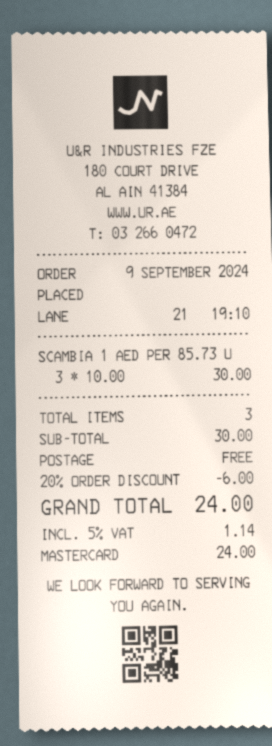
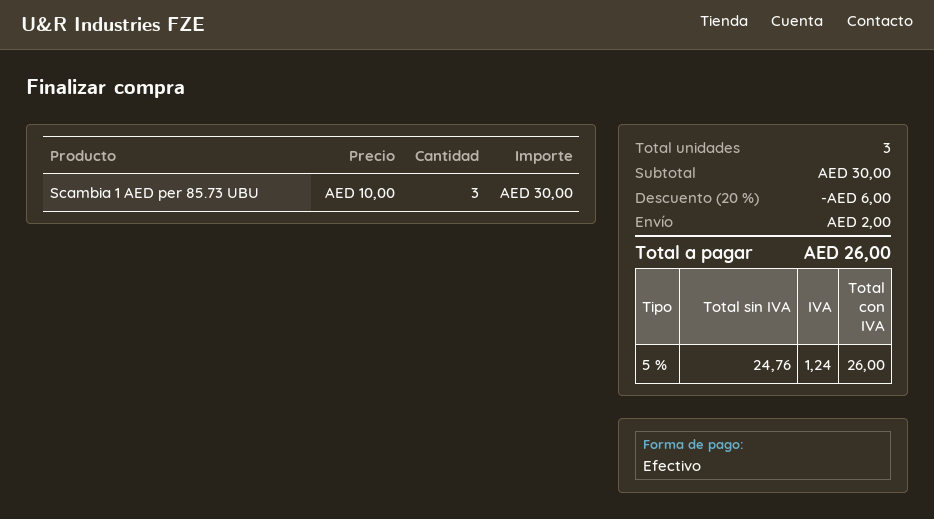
payment method: Mastercard -> cash
shipping: 0.00 -> 2.00
tax: 5% = 1.14 -> 5% = 1.24
total: 24.00 -> 26.00

